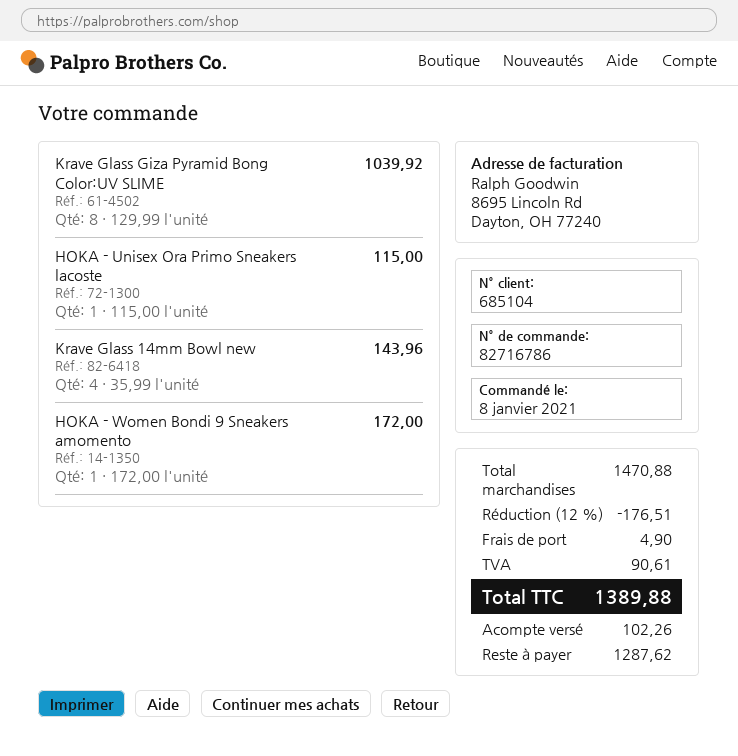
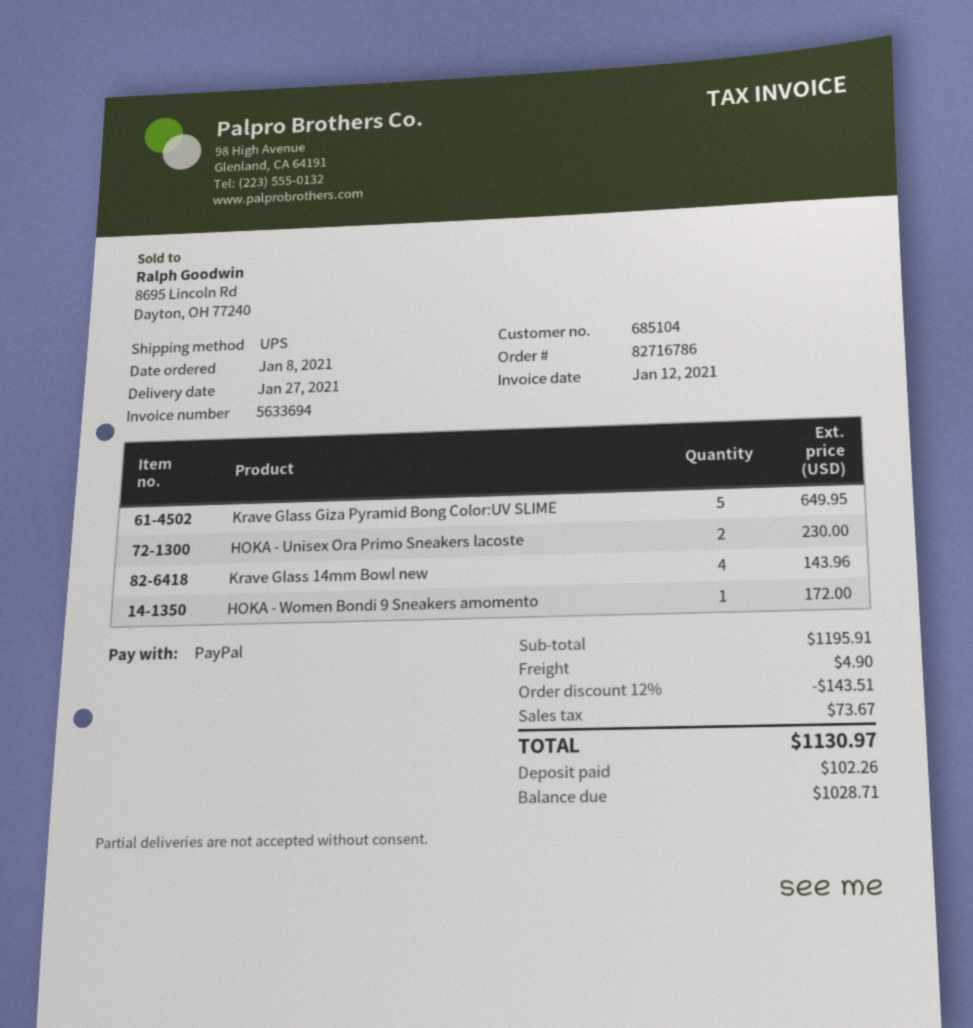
Krave Glass Giza Pyramid Bong Color:UV SLIME: 8 for 1039.92 -> 5 for 649.95
HOKA - Unisex Ora Primo Sneakers lacoste: 1 for 115.00 -> 2 for 230.00
subtotal: 1470.88 -> 1195.91
discount: 12% = 176.51 -> 12% = 143.51
tax: 90.61 -> 73.67
total: 1389.88 -> 1130.97
balance: 1287.62 -> 1028.71

